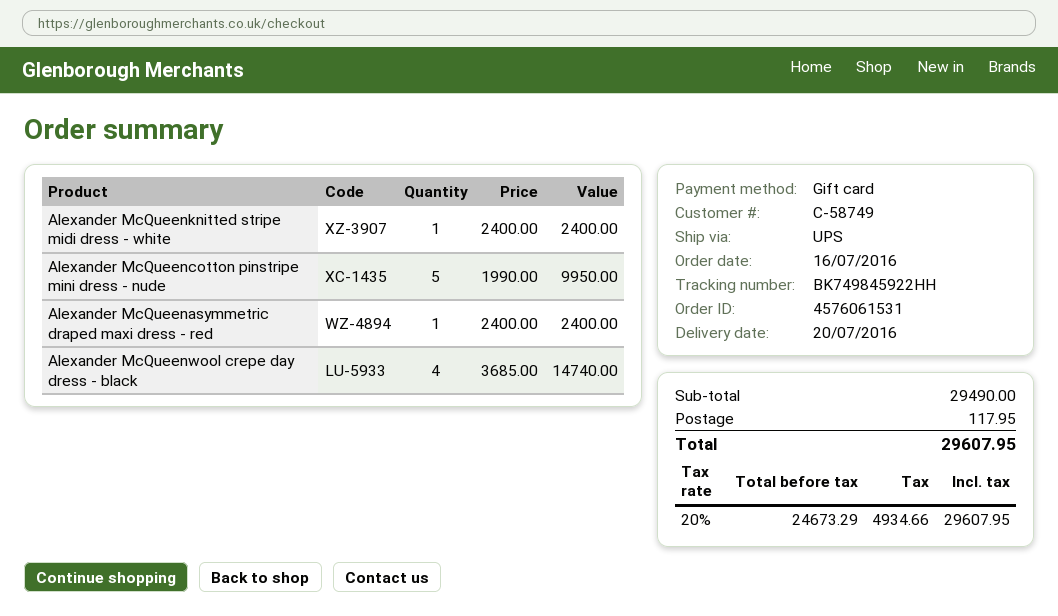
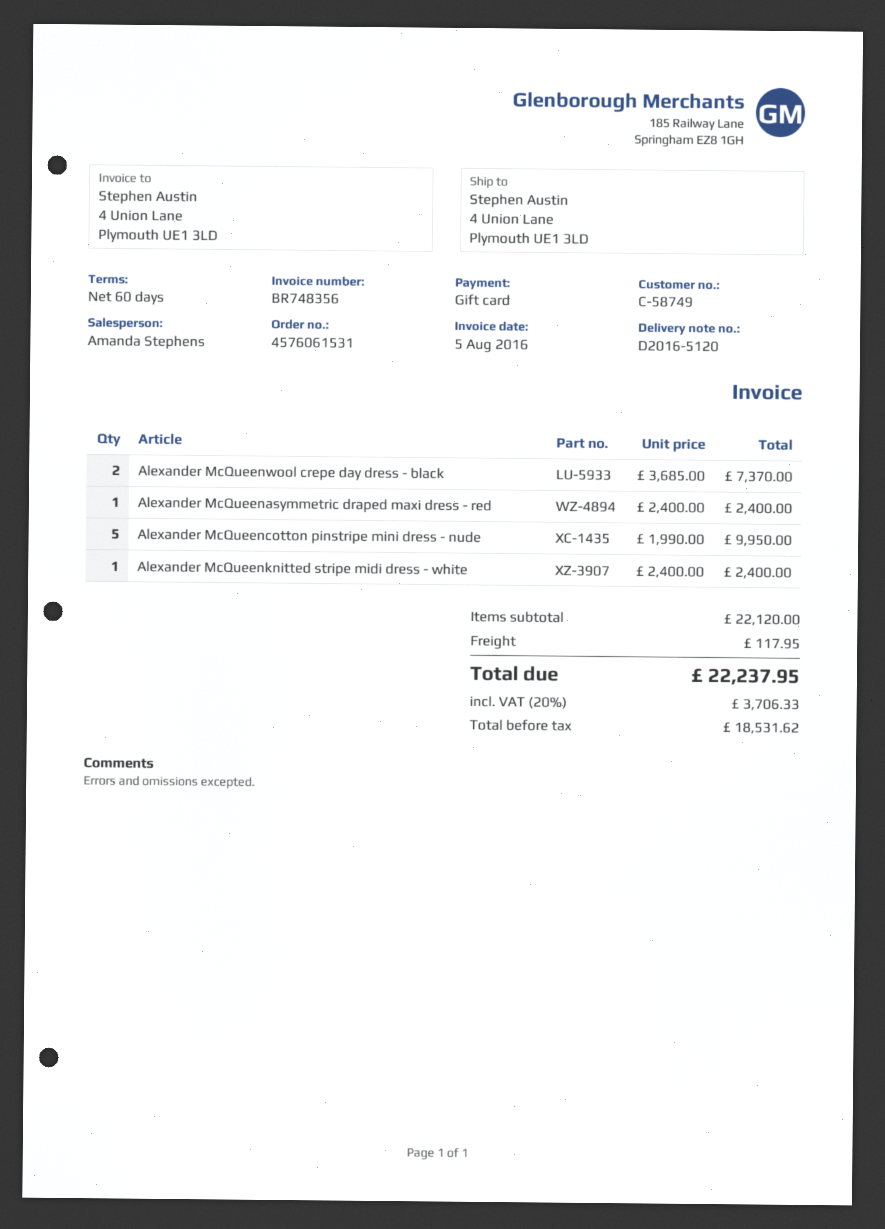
Alexander McQueenwool crepe day dress - black: 4 x 3685.00 = 14740.00 -> 2 x 3685.00 = 7370.00
subtotal: 29490.00 -> 22120.00
net: 24673.29 -> 18531.62
tax: 20% = 4934.66 -> 20% = 3706.33
total: 29607.95 -> 22237.95

